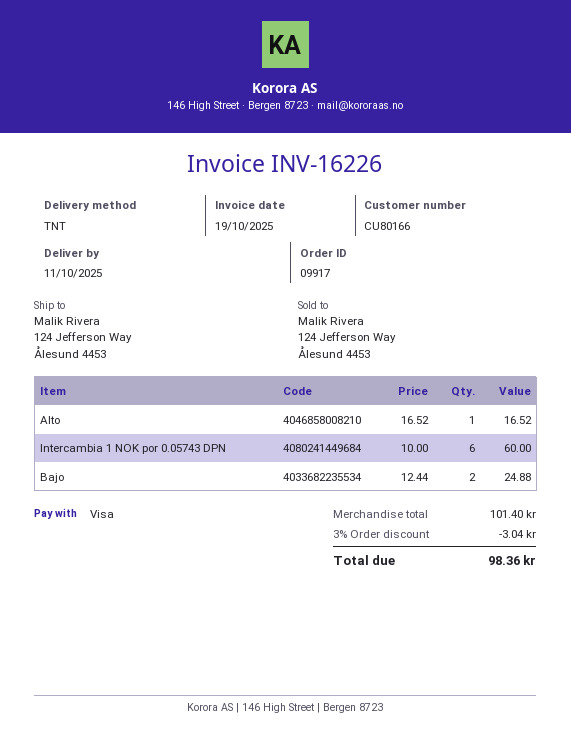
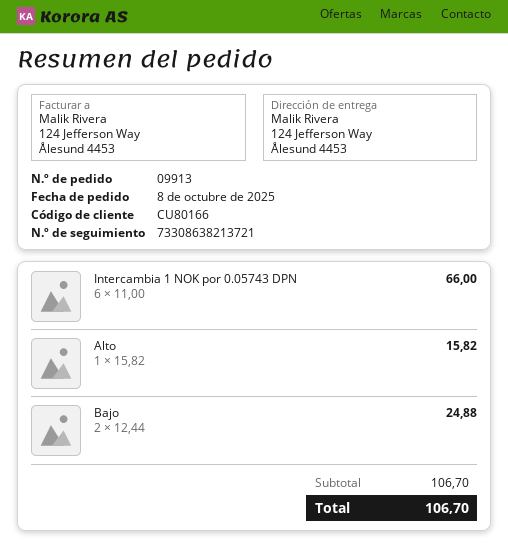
order number: 09917 -> 09913
Alto: 1 x 16.52 = 16.52 -> 1 x 15.82 = 15.82
Intercambia 1 NOK por 0.05743 DPN: 6 x 10.00 = 60.00 -> 6 x 11.00 = 66.00
subtotal: 101.40 -> 106.70
discount: 3% = 3.04 -> none
total: 98.36 -> 106.70

